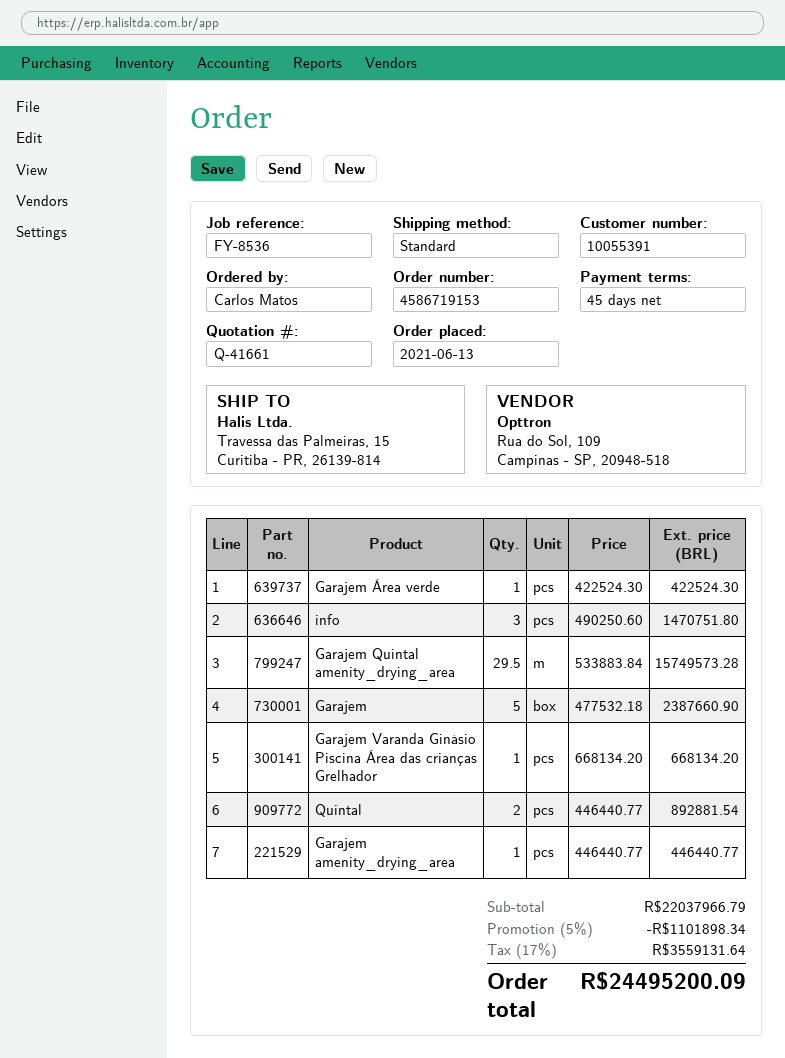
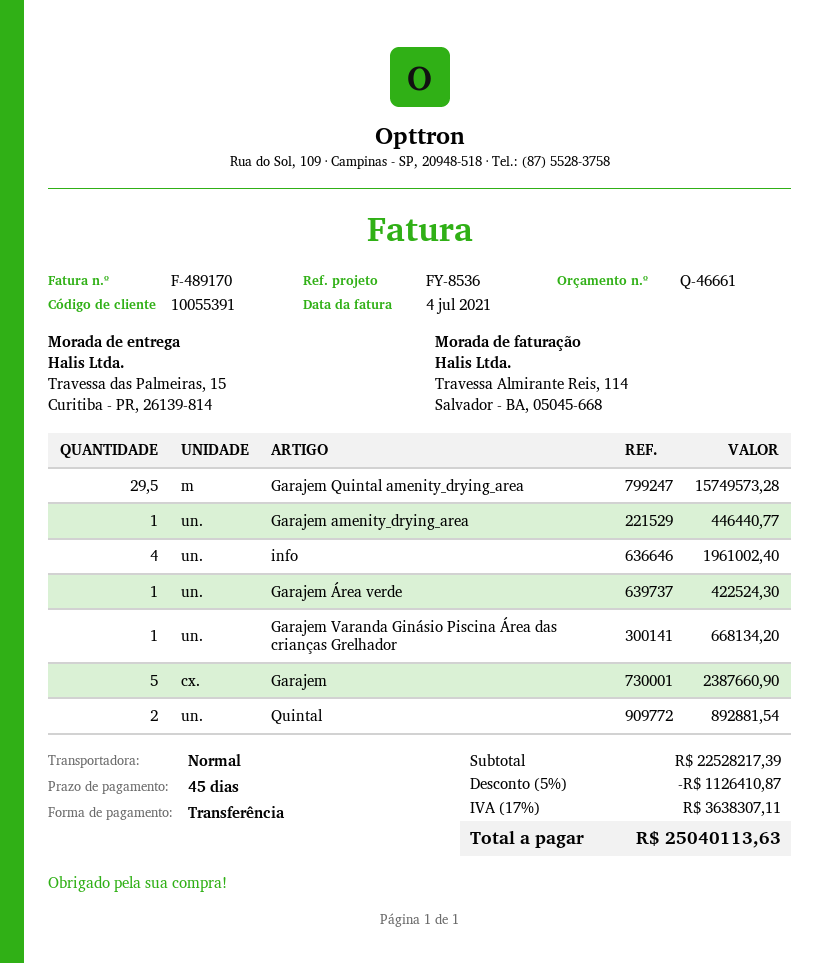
quote number: Q-41661 -> Q-46661
info: 3 for 1470751.80 -> 4 for 1961002.40
subtotal: 22037966.79 -> 22528217.39
discount: 5% = 1101898.34 -> 5% = 1126410.87
tax: 17% = 3559131.64 -> 17% = 3638307.11
total: 24495200.09 -> 25040113.63

